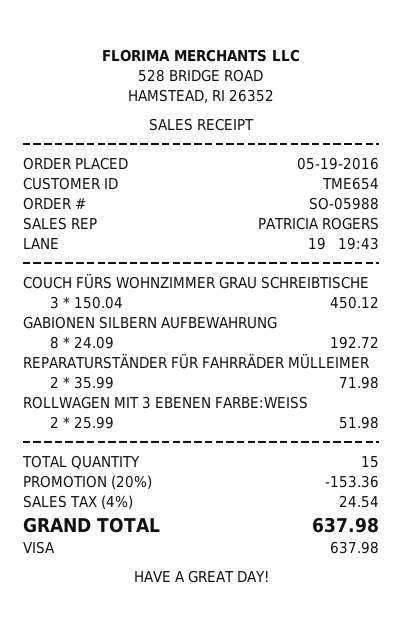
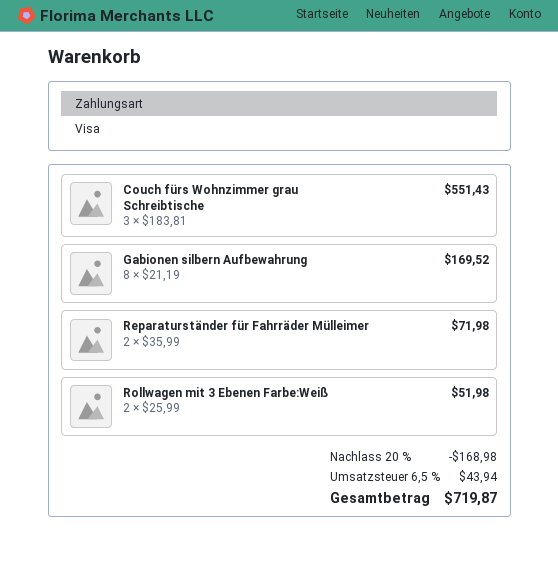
COUCH FÜRS WOHNZIMMER GRAU SCHREIBTISCHE: 3 x 150.04 = 450.12 -> 3 x 183.81 = 551.43
GABIONEN SILBERN AUFBEWAHRUNG: 8 x 24.09 = 192.72 -> 8 x 21.19 = 169.52
discount: 20% = 153.36 -> 20% = 168.98
tax: 4% = 24.54 -> 6.5% = 43.94
total: 637.98 -> 719.87

